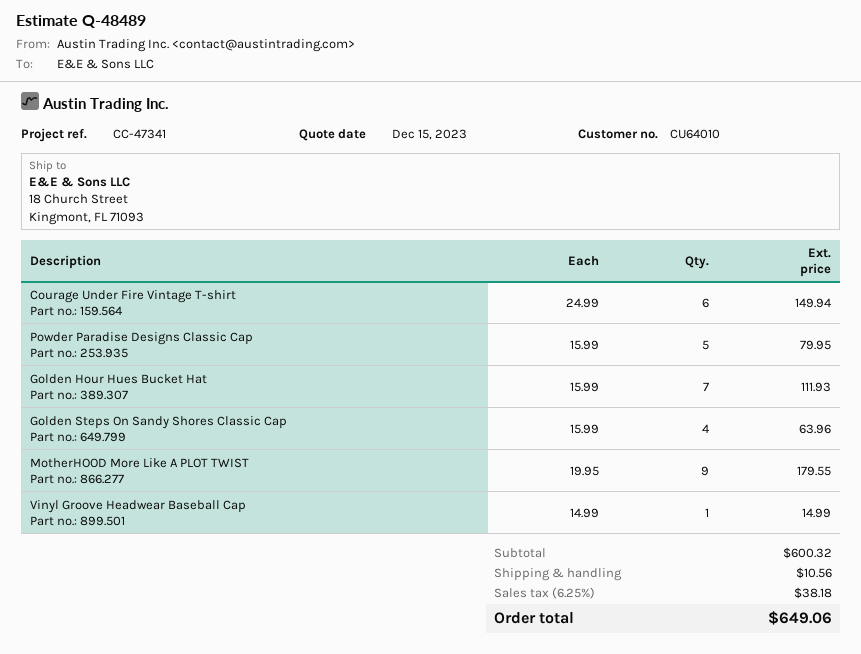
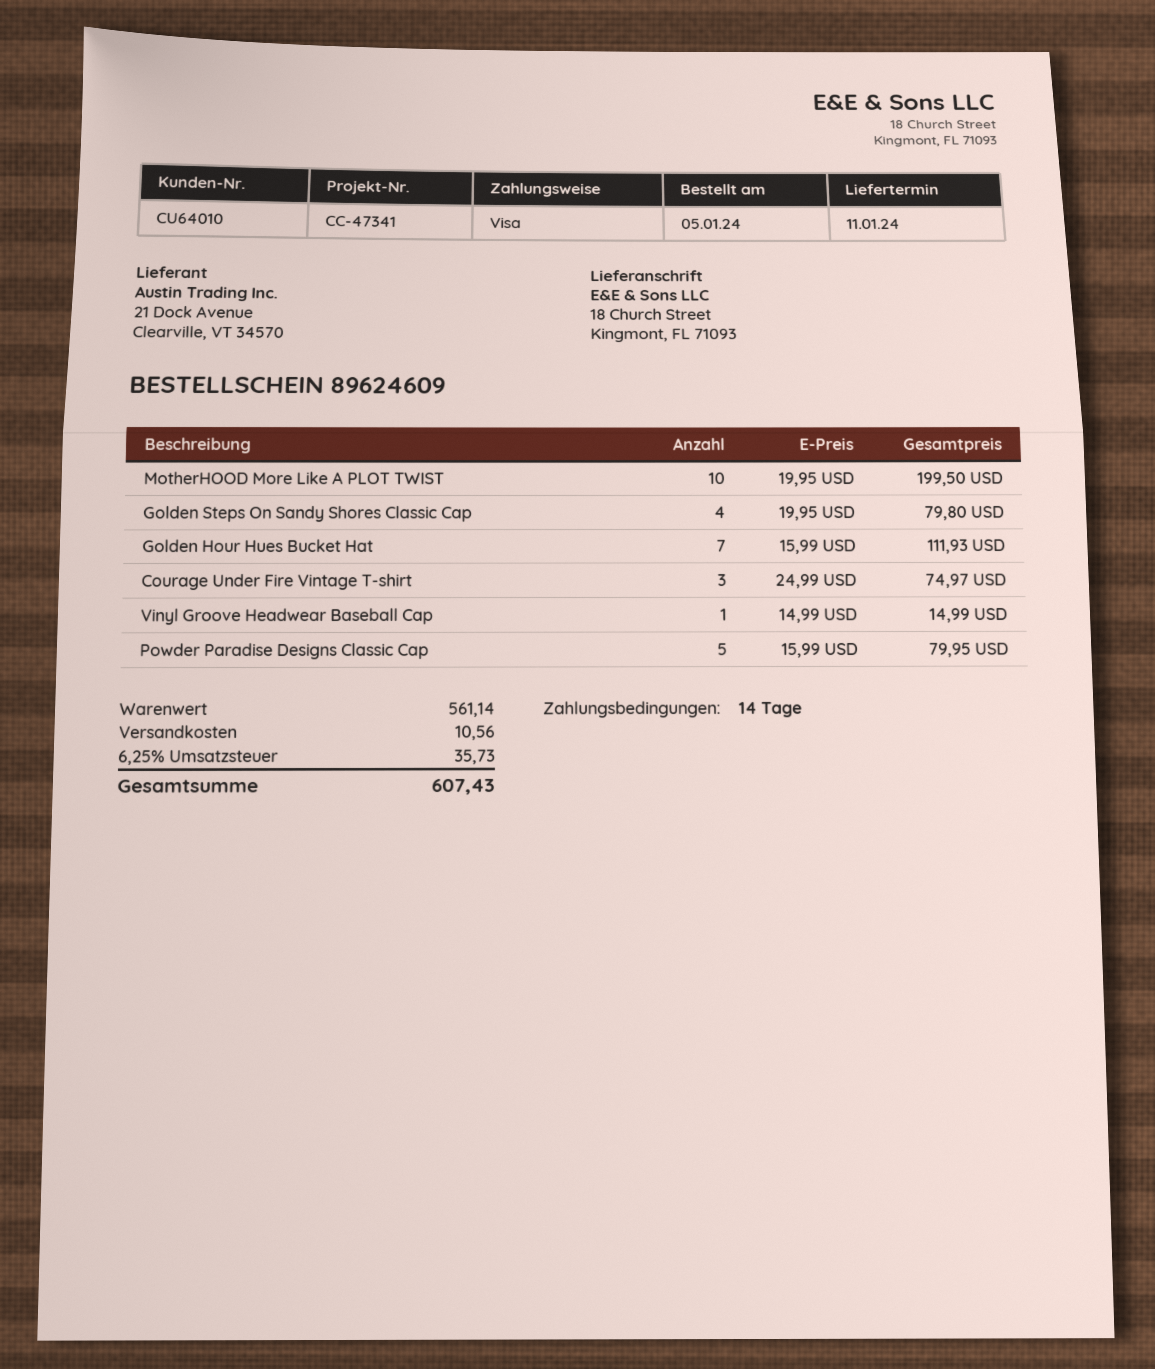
Courage Under Fire Vintage T-shirt: 6 x 24.99 = 149.94 -> 3 x 24.99 = 74.97
Golden Steps On Sandy Shores Classic Cap: 4 x 15.99 = 63.96 -> 4 x 19.95 = 79.80
MotherHOOD More Like A PLOT TWIST: 9 x 19.95 = 179.55 -> 10 x 19.95 = 199.50
subtotal: 600.32 -> 561.14
tax: 6.25% = 38.18 -> 6.25% = 35.73
total: 649.06 -> 607.43

